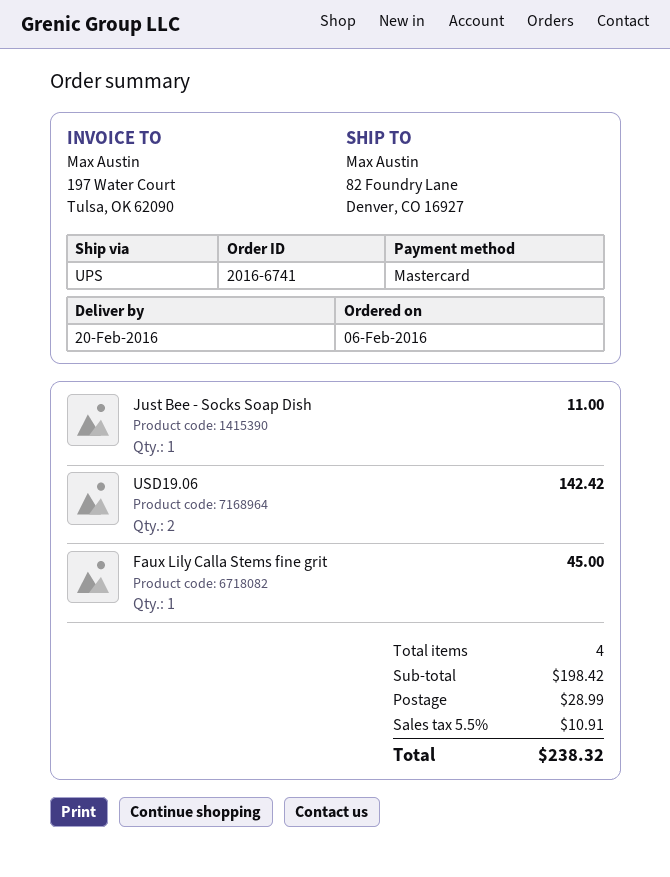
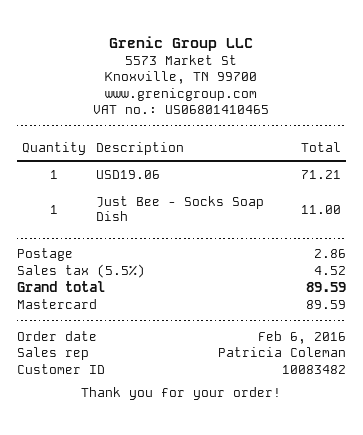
USD19.06: 2 for 142.42 -> 1 for 71.21
Faux Lily Calla Stems fine grit: 1 for 45.00 -> none
shipping: 28.99 -> 2.86
tax: 5.5% = 10.91 -> 5.5% = 4.52
total: 238.32 -> 89.59

